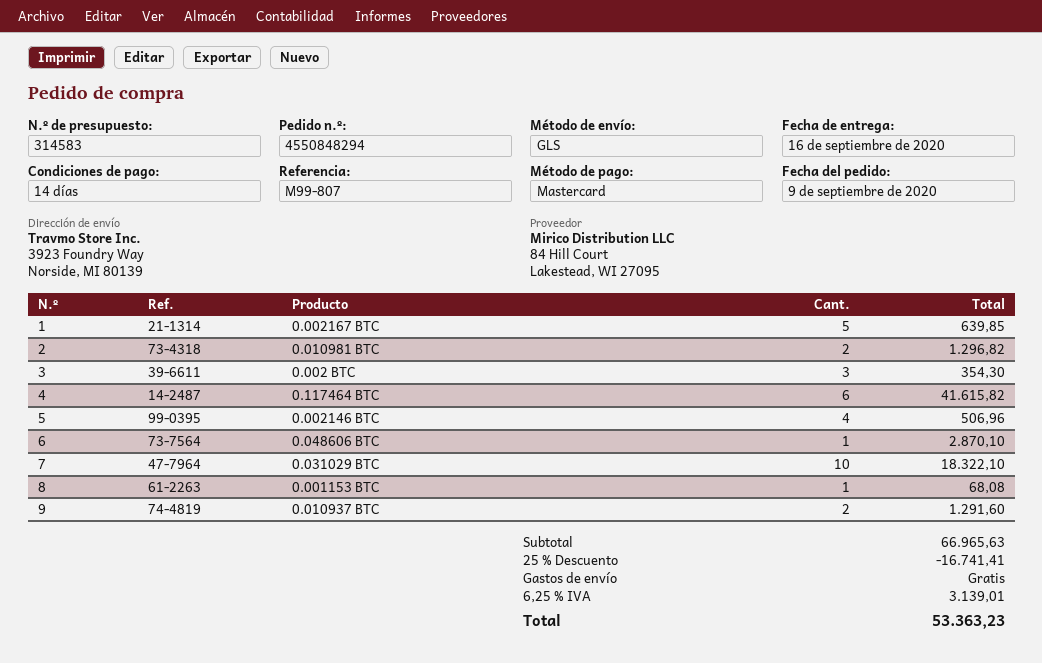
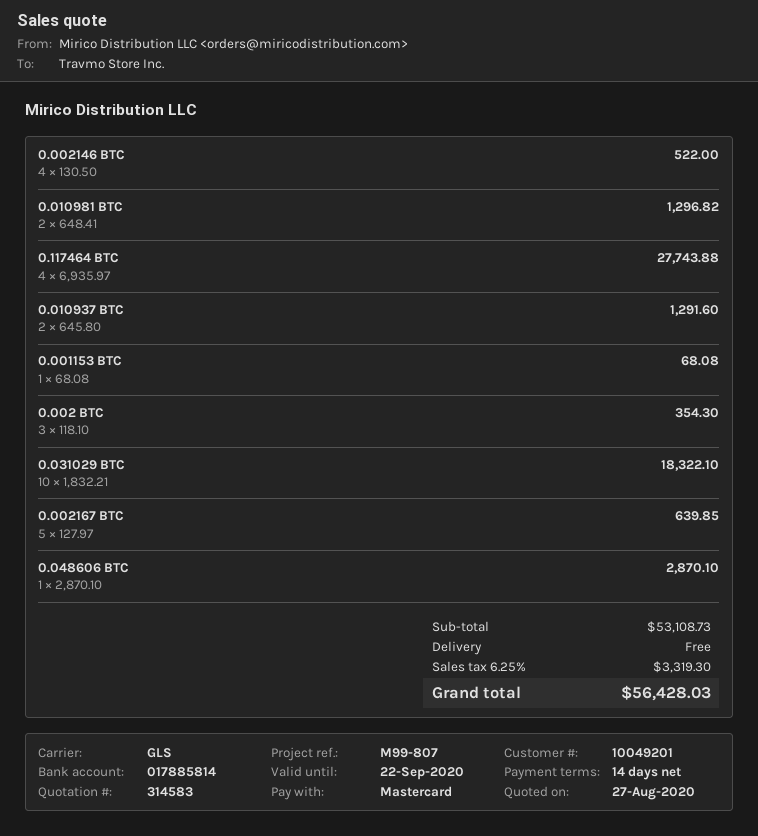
0.117464 BTC: 6 for 41615.82 -> 4 for 27743.88
0.002146 BTC: 4 for 506.96 -> 4 for 522.00
subtotal: 66965.63 -> 53108.73
discount: 25% = 16741.41 -> none
tax: 6.25% = 3139.01 -> 6.25% = 3319.30
total: 53363.23 -> 56428.03

